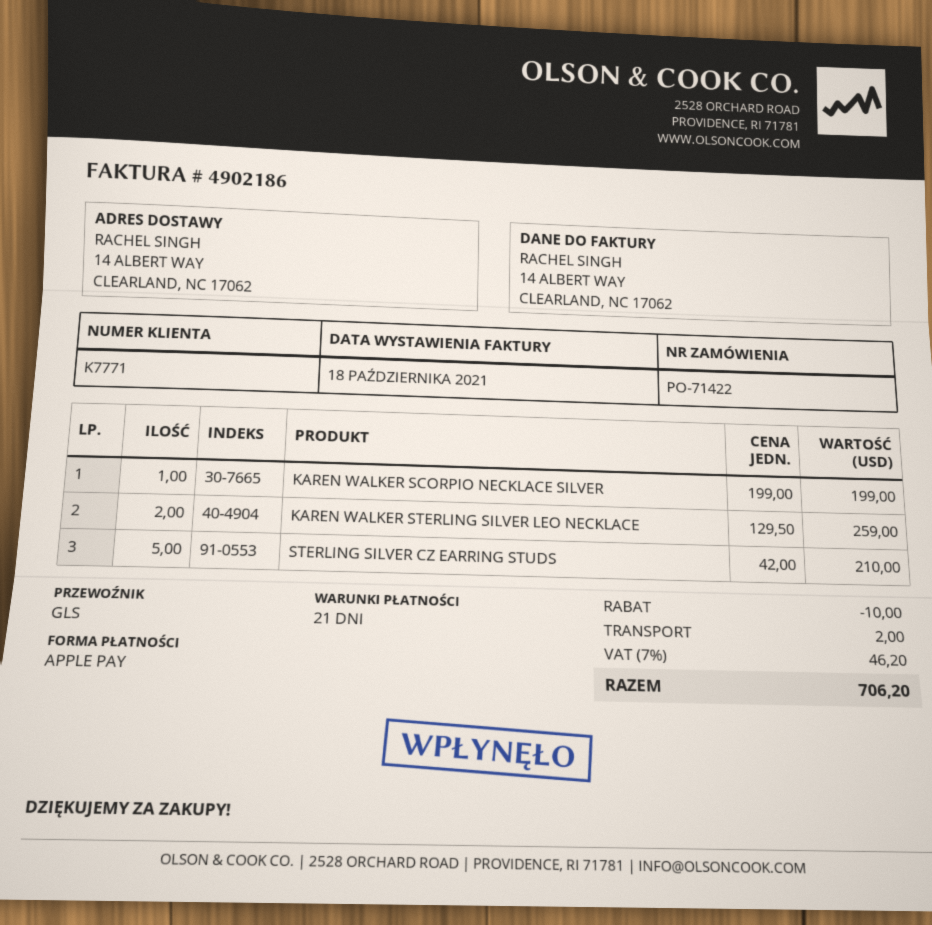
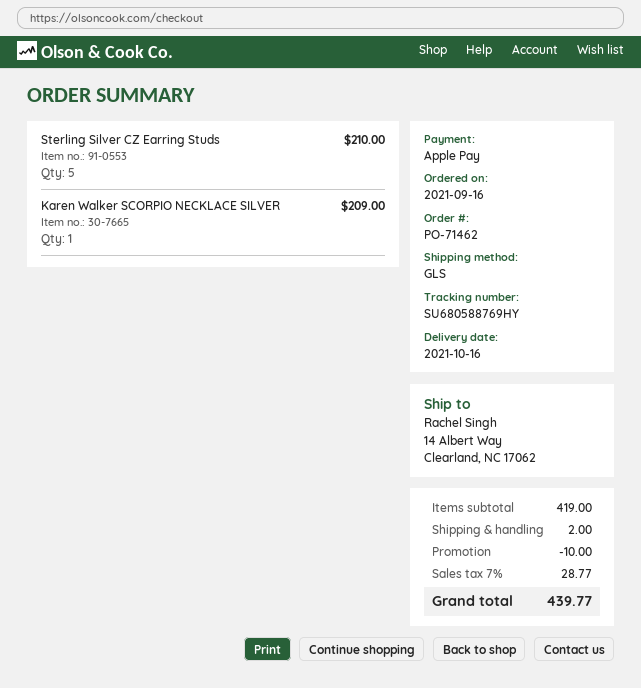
order number: PO-71422 -> PO-71462
KAREN WALKER SCORPIO NECKLACE SILVER: 1 for 199.00 -> 1 for 209.00
KAREN WALKER STERLING SILVER LEO NECKLACE: 2 for 259.00 -> none
tax: 7% = 46.20 -> 7% = 28.77
total: 706.20 -> 439.77

